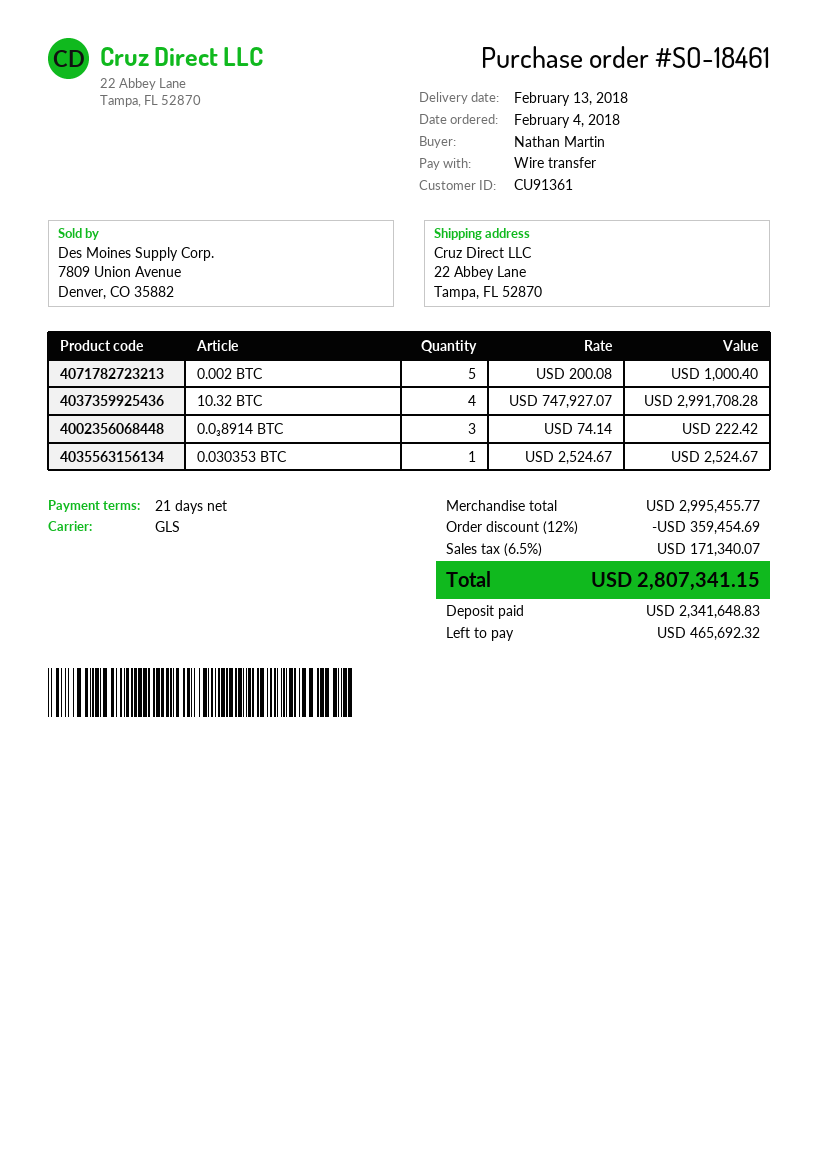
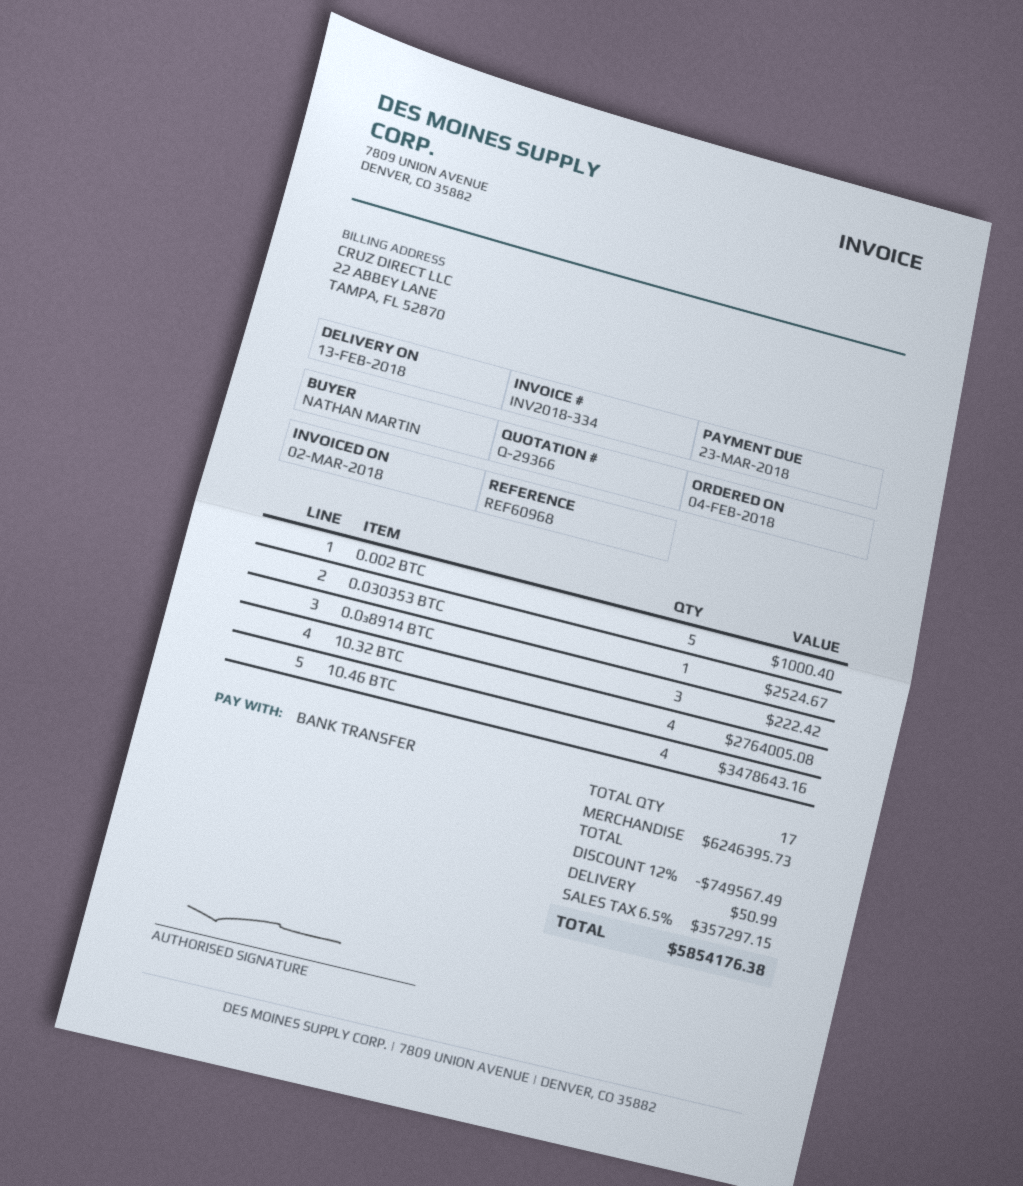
10.32 BTC: 4 for 2991708.28 -> 4 for 2764005.08
10.46 BTC: none -> 4 for 3478643.16
subtotal: 2995455.77 -> 6246395.73
discount: 12% = 359454.69 -> 12% = 749567.49
shipping: none -> 50.99
tax: 6.5% = 171340.07 -> 6.5% = 357297.15
total: 2807341.15 -> 5854176.38

